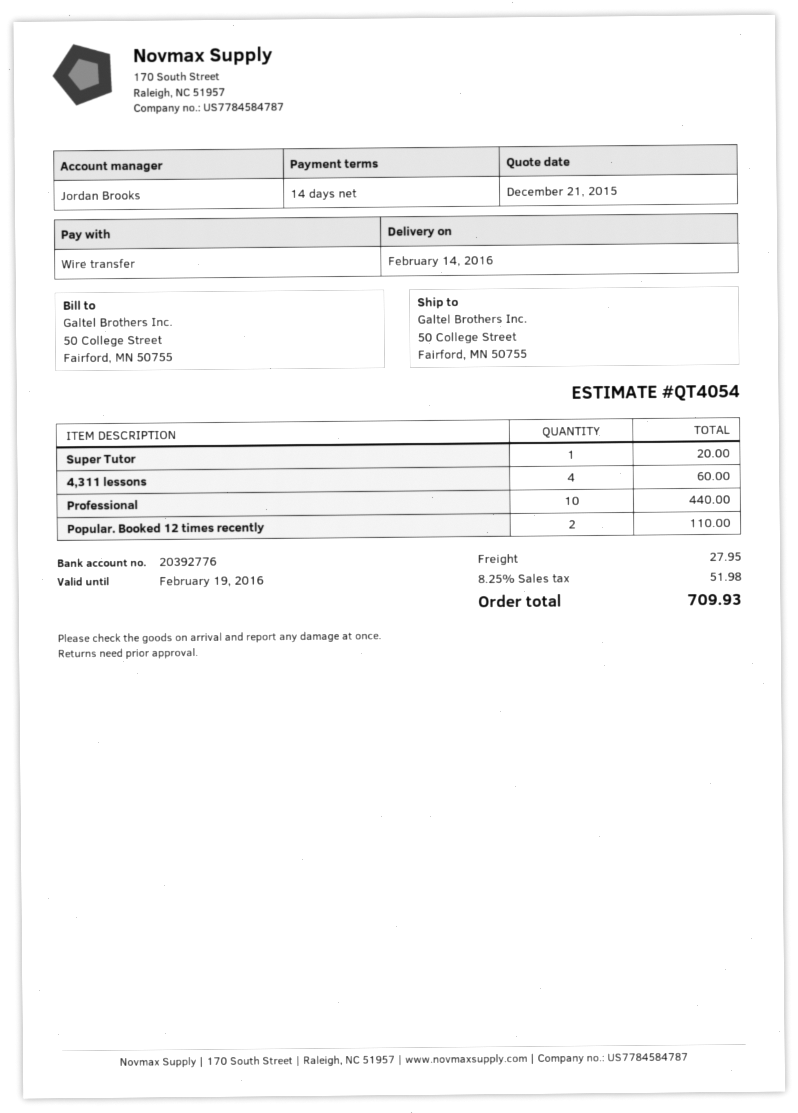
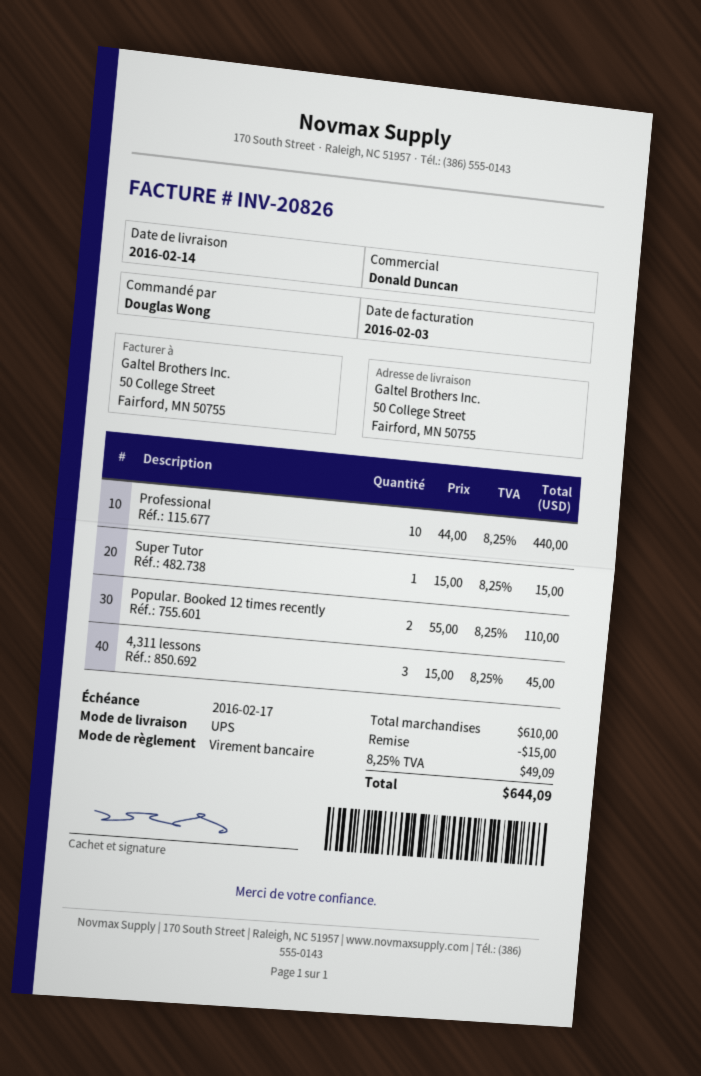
sales rep: Jordan Brooks -> Donald Duncan
Super Tutor: 1 for 20.00 -> 1 for 15.00
4,311 lessons: 4 for 60.00 -> 3 for 45.00
discount: none -> 15.00
shipping: 27.95 -> none
tax: 8.25% = 51.98 -> 8.25% = 49.09
total: 709.93 -> 644.09

